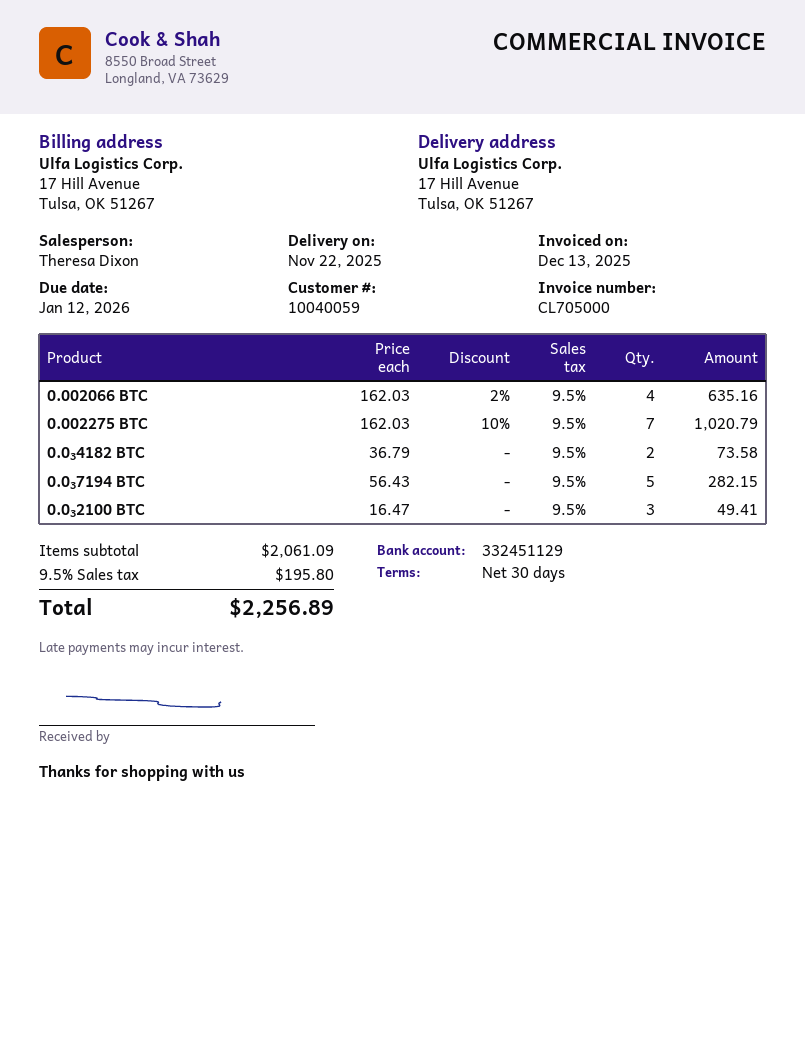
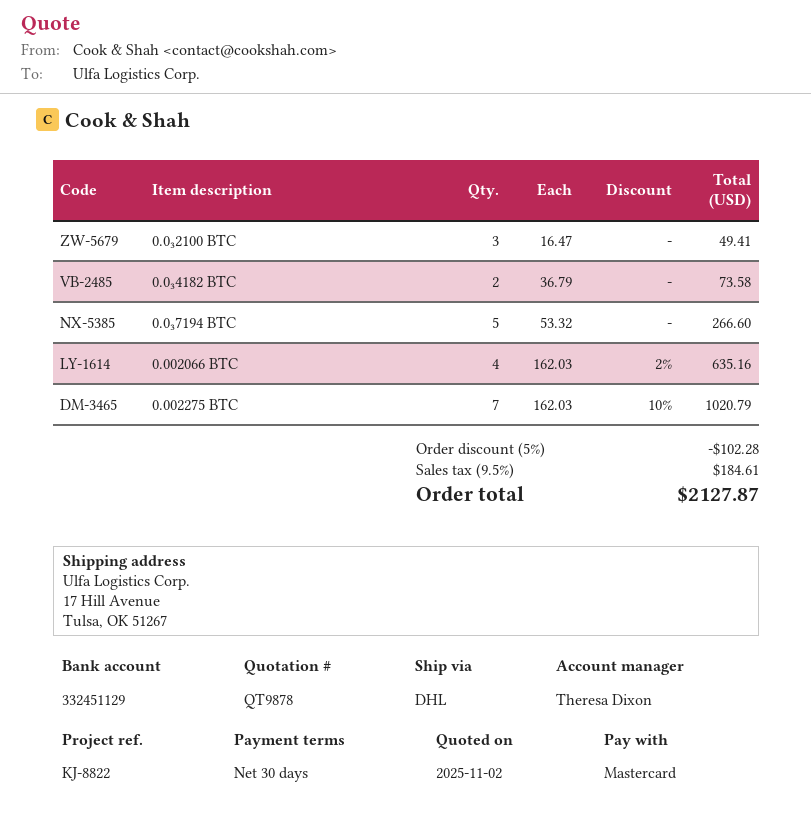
0.0₃7194 BTC: 5 x 56.43 = 282.15 -> 5 x 53.32 = 266.60
discount: none -> 5% = 102.28
tax: 9.5% = 195.80 -> 9.5% = 184.61
total: 2256.89 -> 2127.87

